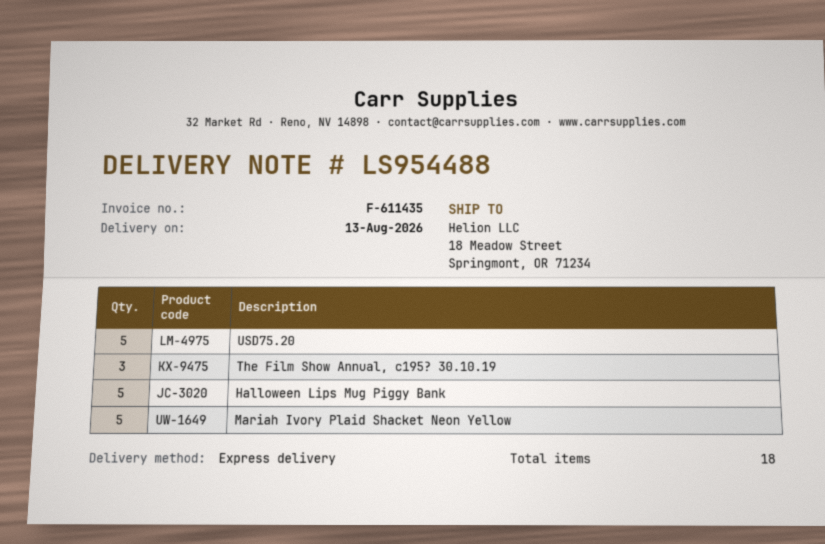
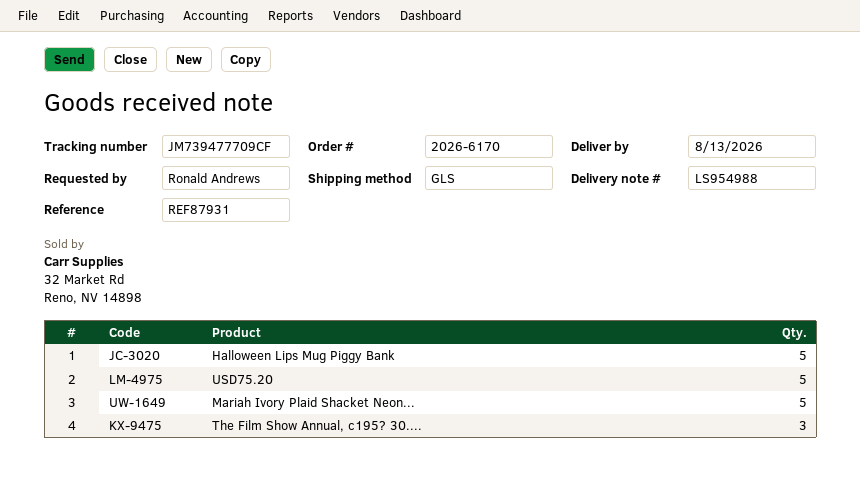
delivery note number: LS954488 -> LS954988
shipping method: express -> GLS

